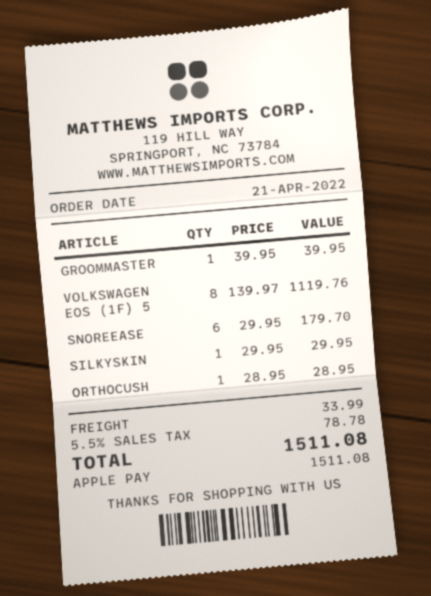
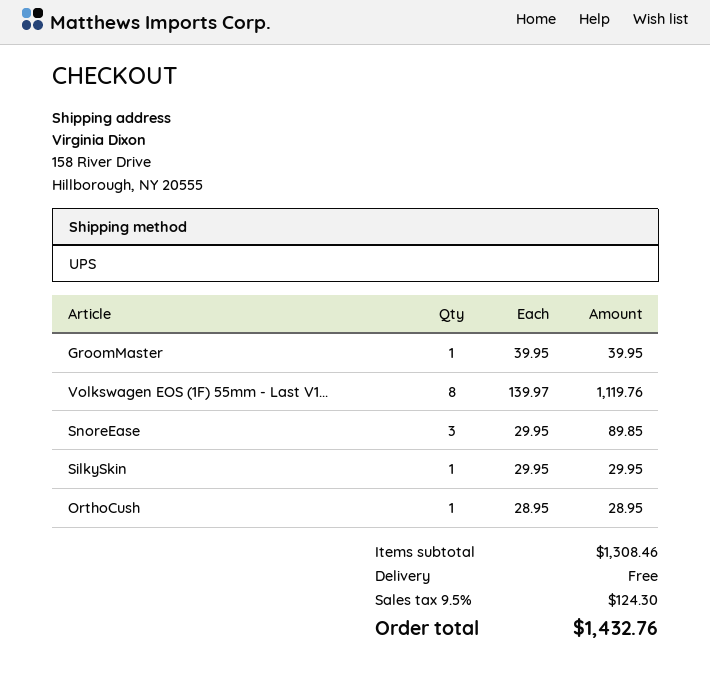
SNOREEASE: 6 x 29.95 = 179.70 -> 3 x 29.95 = 89.85
shipping: 33.99 -> 0.00
tax: 5.5% = 78.78 -> 9.5% = 124.30
total: 1511.08 -> 1432.76

